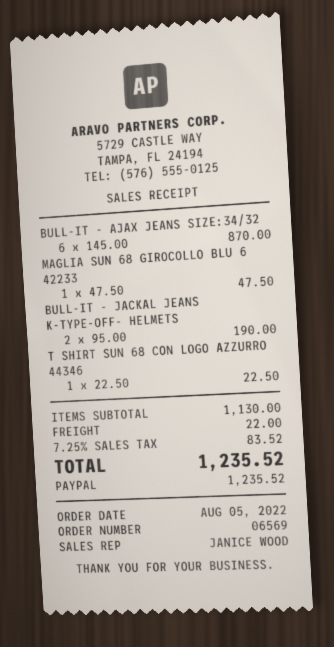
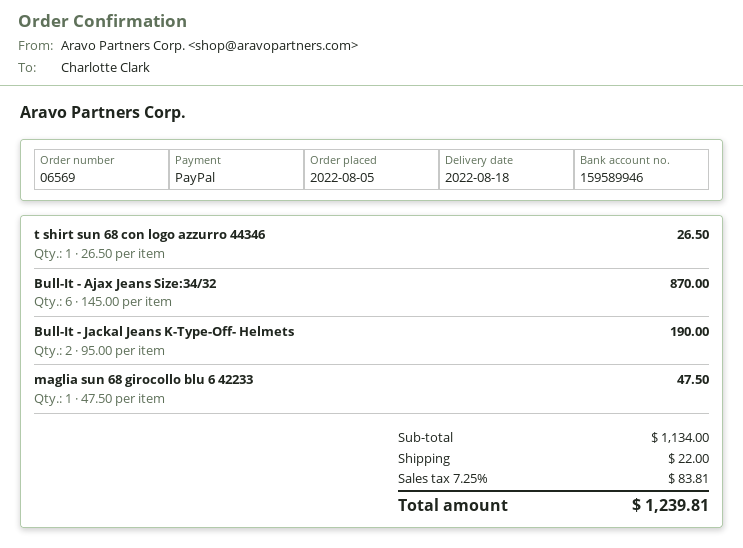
T SHIRT SUN 68 CON LOGO AZZURRO 44346: 1 x 22.50 = 22.50 -> 1 x 26.50 = 26.50
subtotal: 1130.00 -> 1134.00
tax: 7.25% = 83.52 -> 7.25% = 83.81
total: 1235.52 -> 1239.81

